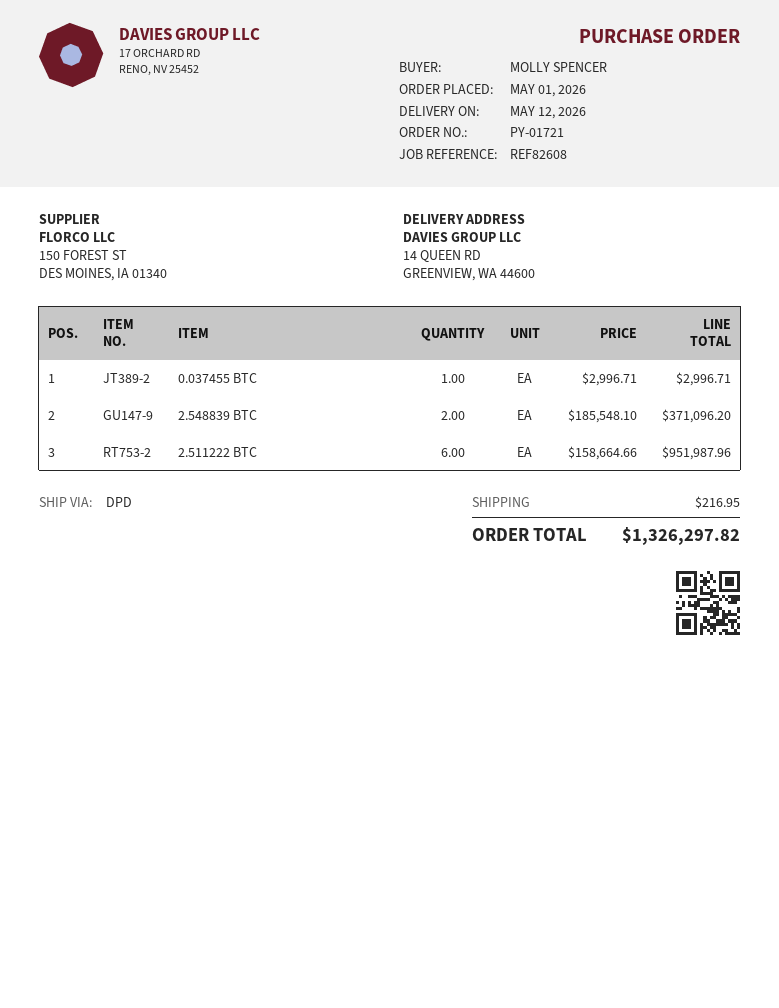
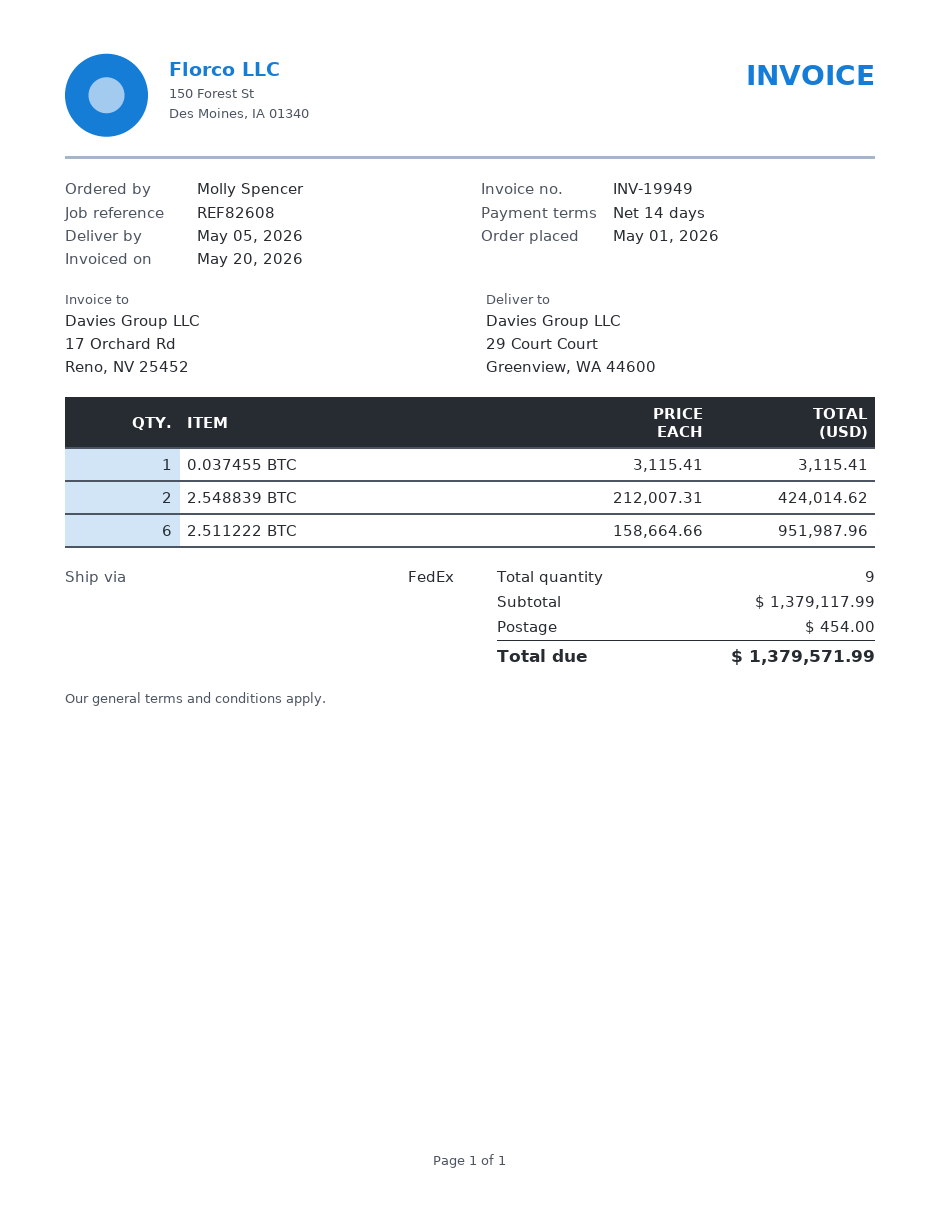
delivery date: 2026-05-12 -> 2026-05-05
shipping method: DPD -> FedEx
ship to: 14 QUEEN RD, GREENVIEW, WA 44600 -> 29 Court Court, Greenview, WA 44600
0.037455 BTC: 1 x 2996.71 = 2996.71 -> 1 x 3115.41 = 3115.41
2.548839 BTC: 2 x 185548.10 = 371096.20 -> 2 x 212007.31 = 424014.62
shipping: 216.95 -> 454.00
total: 1326297.82 -> 1379571.99

